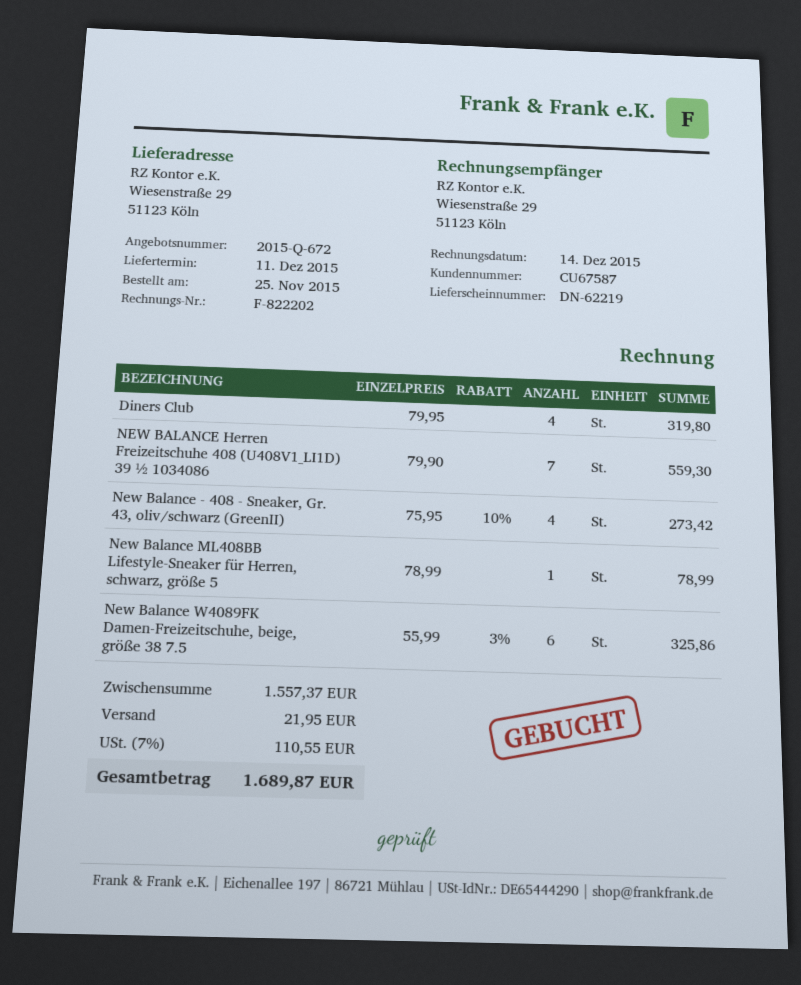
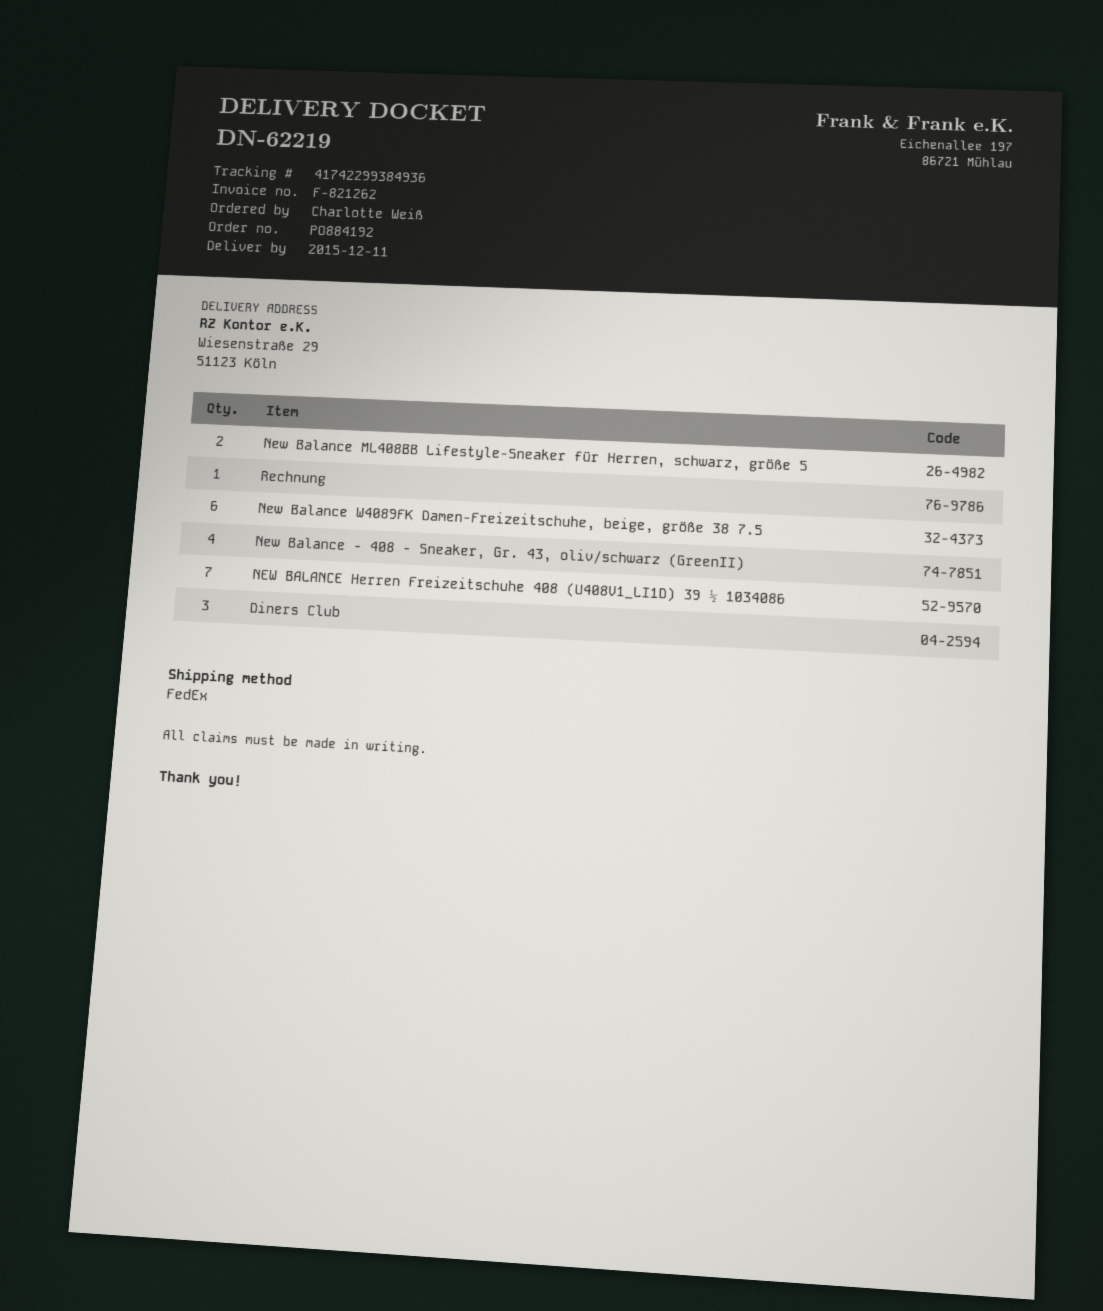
invoice number: F-822202 -> F-821262
Diners Club: 4 -> 3
New Balance ML408BB Lifestyle-Sneaker für Herren, schwarz, größe 5: 1 -> 2
Rechnung: none -> 1

